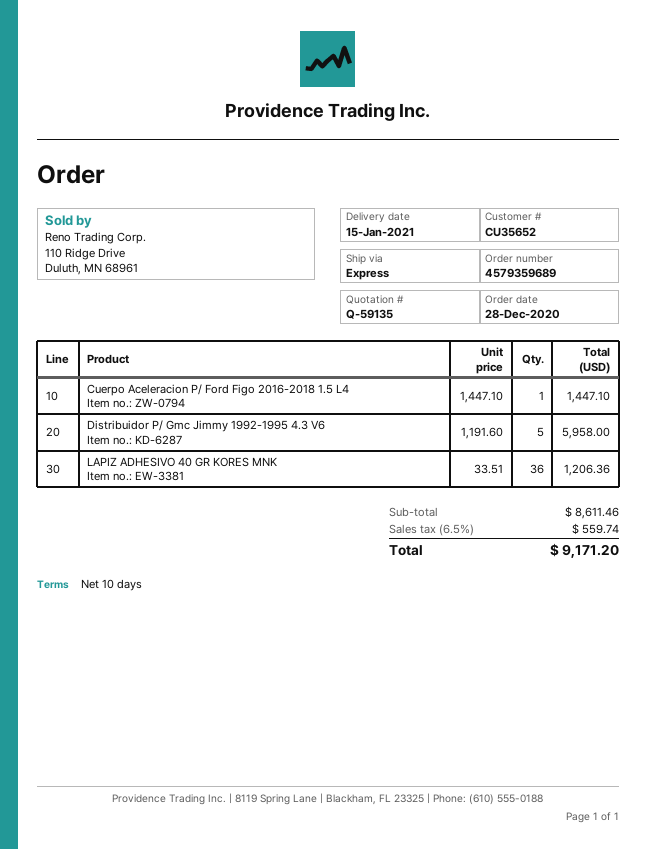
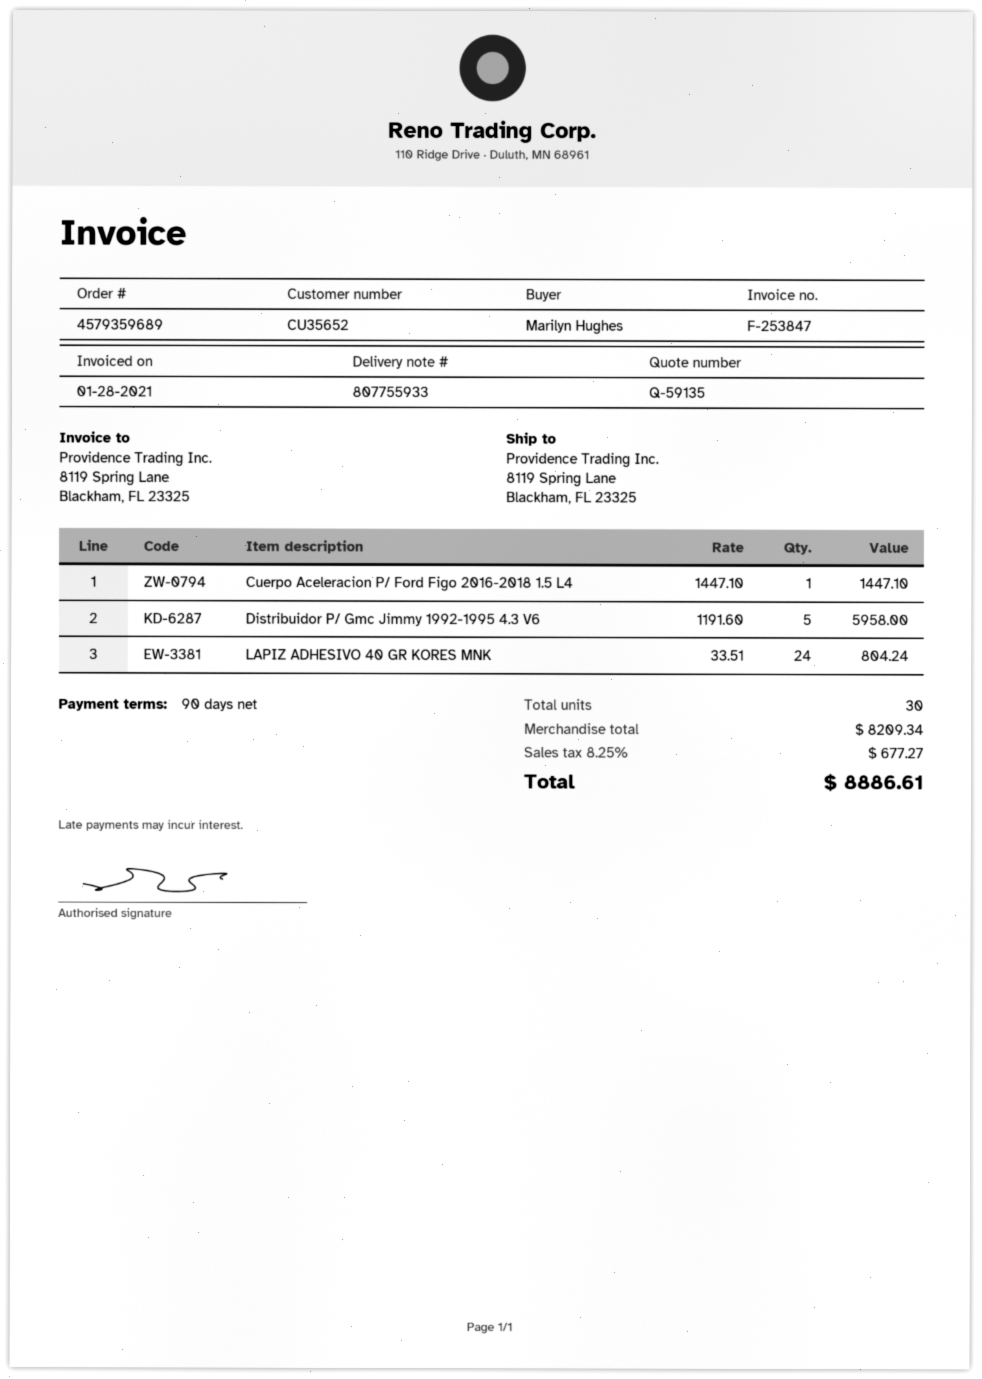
payment terms: 10 days -> 90 days
LAPIZ ADHESIVO 40 GR KORES MNK: 36 x 33.51 = 1206.36 -> 24 x 33.51 = 804.24
subtotal: 8611.46 -> 8209.34
tax: 6.5% = 559.74 -> 8.25% = 677.27
total: 9171.20 -> 8886.61

